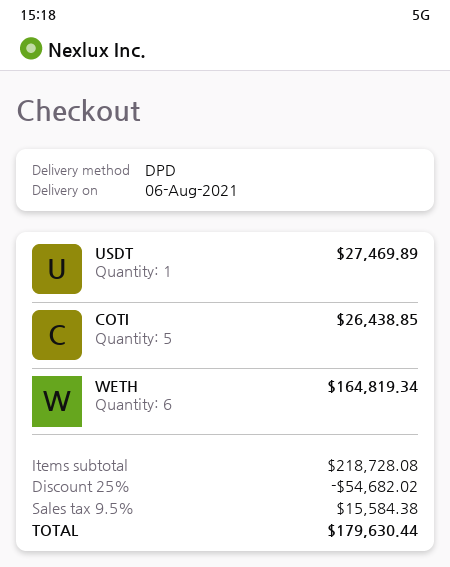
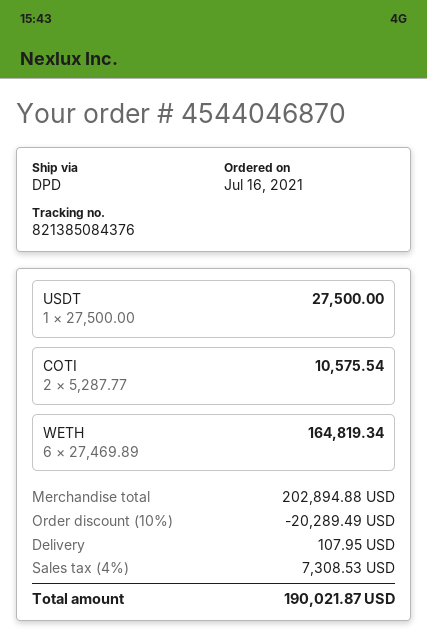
USDT: 1 for 27469.89 -> 1 for 27500.00
COTI: 5 for 26438.85 -> 2 for 10575.54
subtotal: 218728.08 -> 202894.88
discount: 25% = 54682.02 -> 10% = 20289.49
shipping: none -> 107.95
tax: 9.5% = 15584.38 -> 4% = 7308.53
total: 179630.44 -> 190021.87

